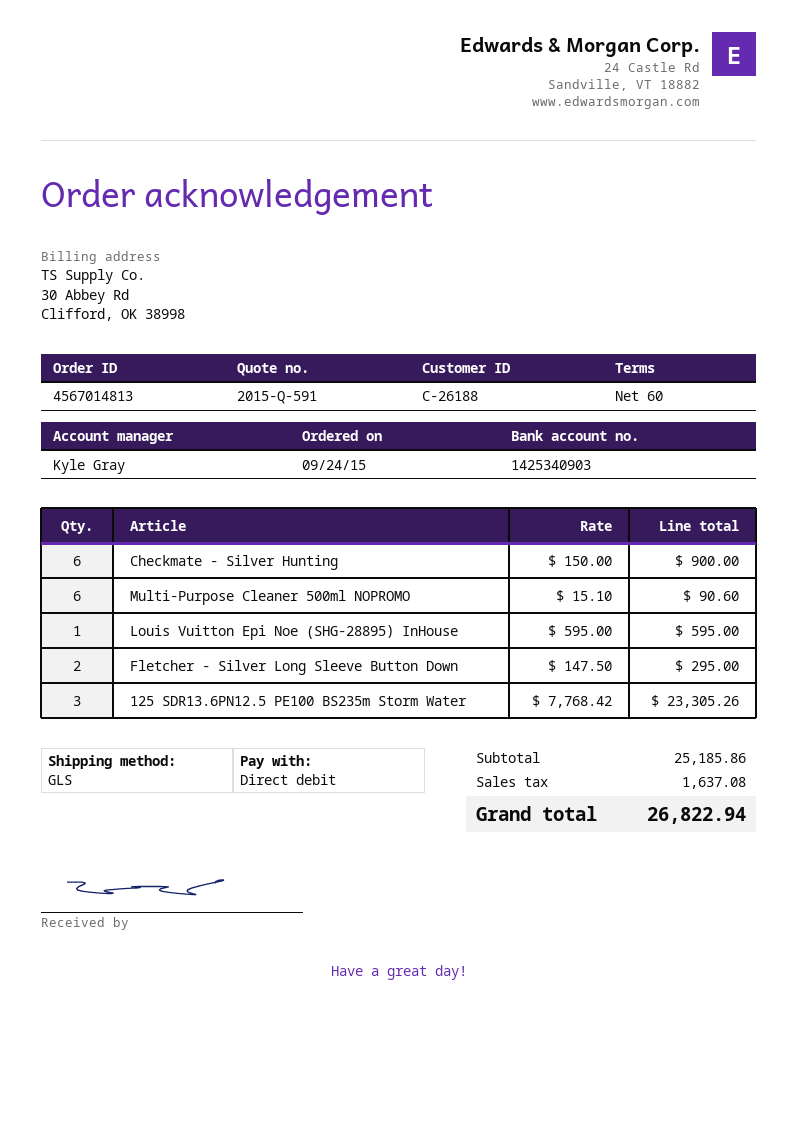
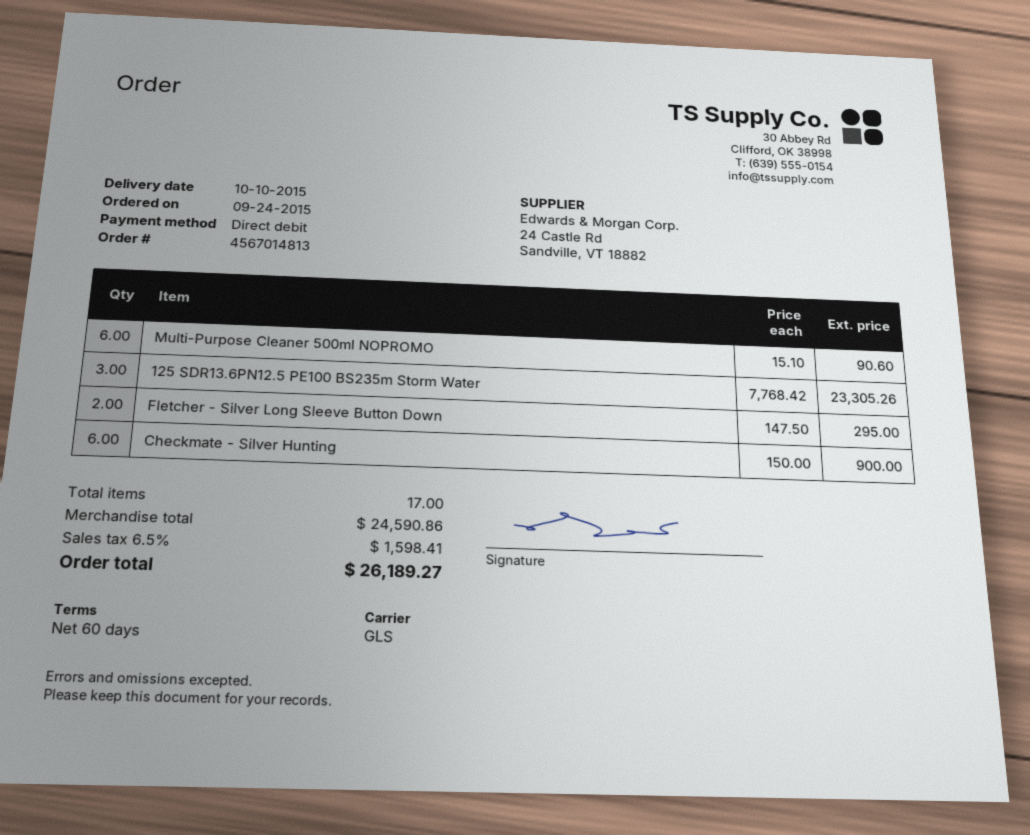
Louis Vuitton Epi Noe (SHG-28895) InHouse: 1 x 595.00 = 595.00 -> none
subtotal: 25185.86 -> 24590.86
tax: 1637.08 -> 1598.41
total: 26822.94 -> 26189.27

